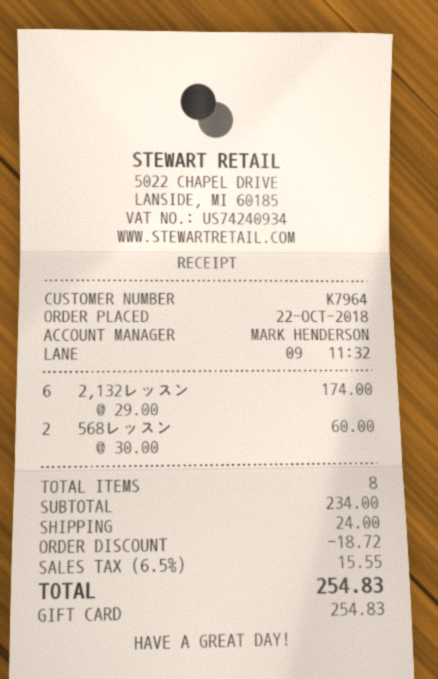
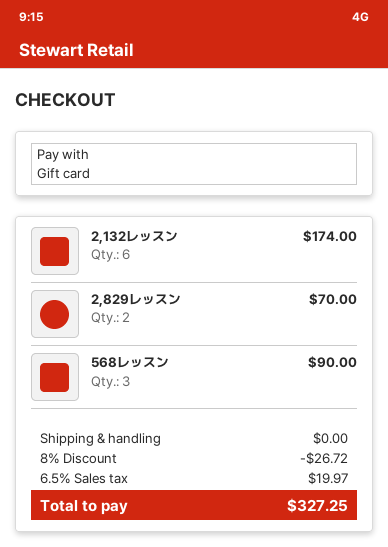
568レッスン: 2 for 60.00 -> 3 for 90.00
2,829レッスン: none -> 2 for 70.00
discount: 18.72 -> 26.72
shipping: 24.00 -> 0.00
tax: 6.5% = 15.55 -> 6.5% = 19.97
total: 254.83 -> 327.25

